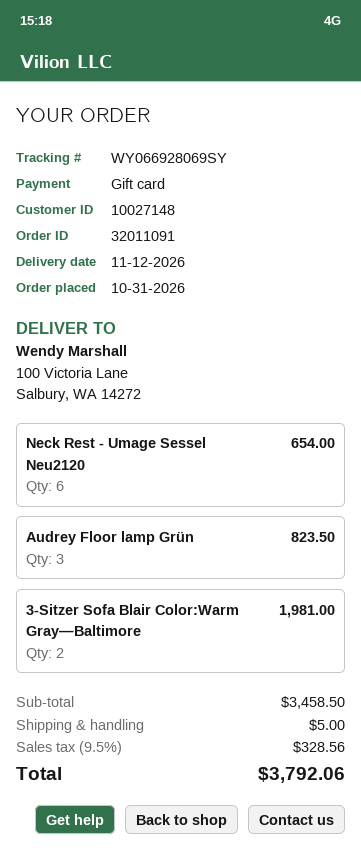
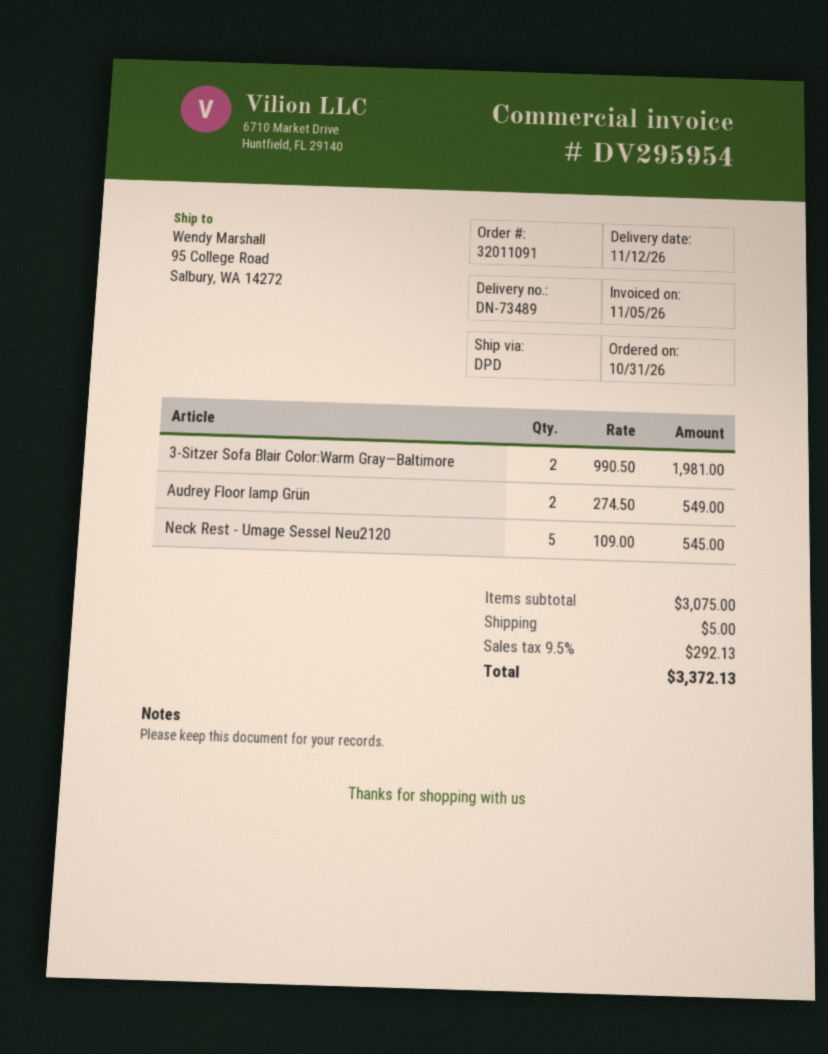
ship to: 100 Victoria Lane, Salbury, WA 14272 -> 95 College Road, Salbury, WA 14272
Neck Rest - Umage Sessel Neu2120: 6 for 654.00 -> 5 for 545.00
Audrey Floor lamp Grün: 3 for 823.50 -> 2 for 549.00
subtotal: 3458.50 -> 3075.00
tax: 9.5% = 328.56 -> 9.5% = 292.13
total: 3792.06 -> 3372.13

